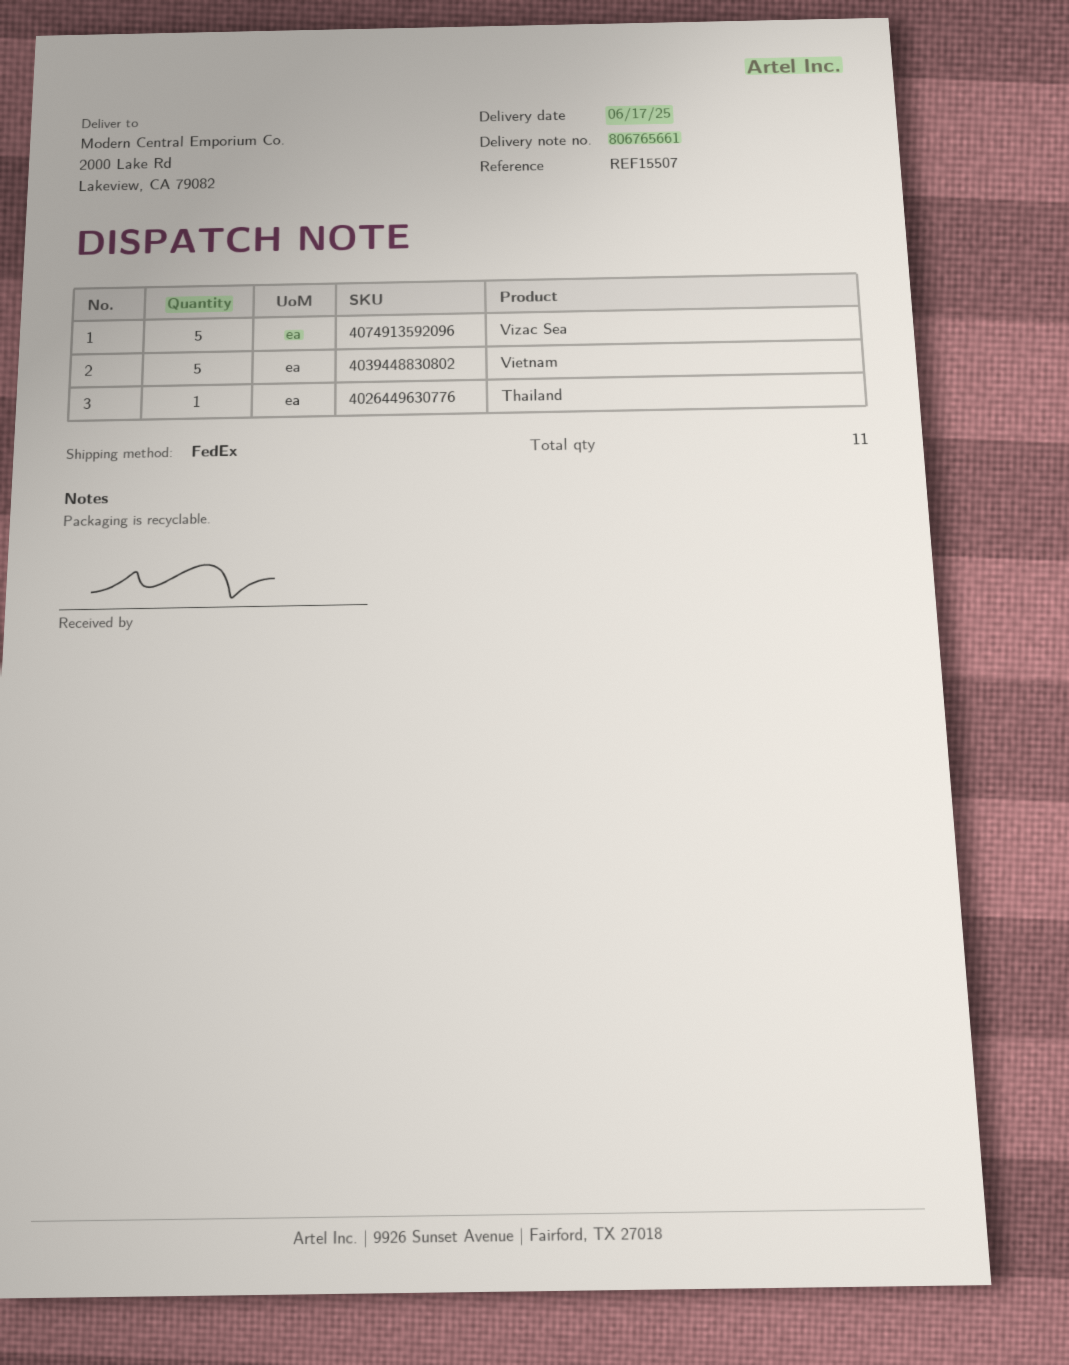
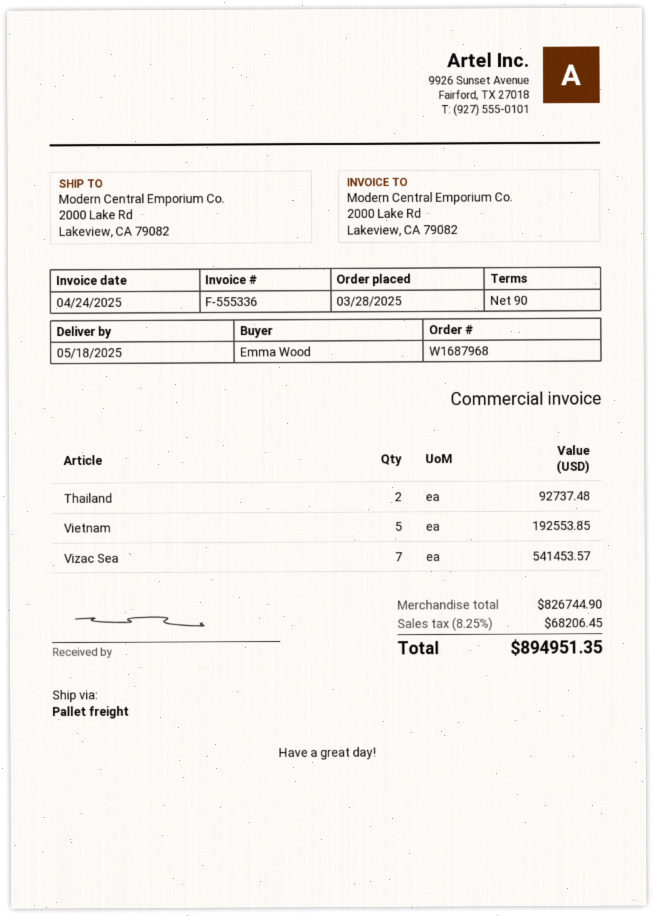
delivery date: 2025-06-17 -> 2025-05-18
shipping method: FedEx -> pallet freight
Vizac Sea: 5 -> 7
Thailand: 1 -> 2

